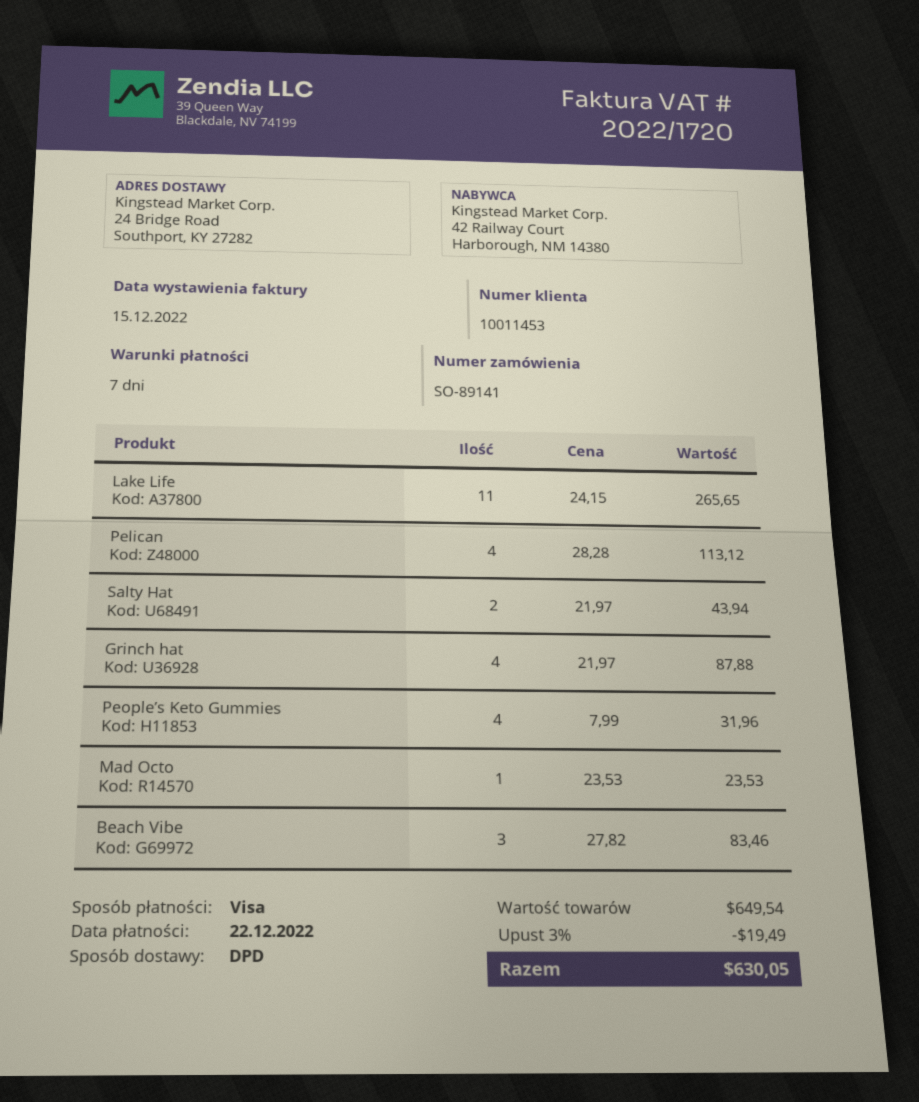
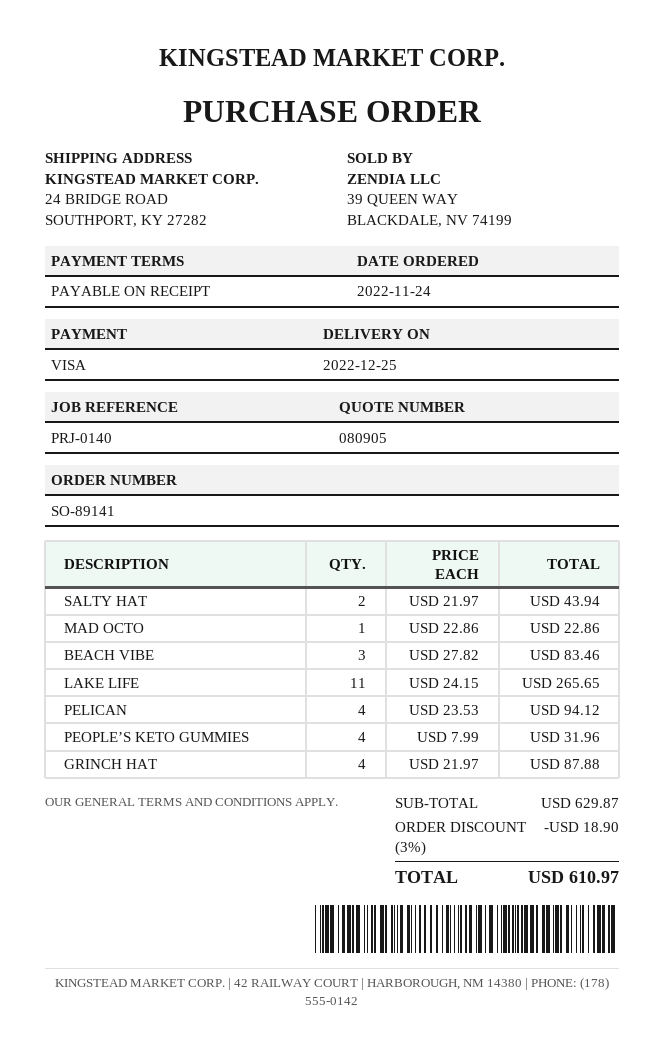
payment terms: 7 days -> on receipt
Pelican: 4 x 28.28 = 113.12 -> 4 x 23.53 = 94.12
Mad Octo: 1 x 23.53 = 23.53 -> 1 x 22.86 = 22.86
subtotal: 649.54 -> 629.87
discount: 3% = 19.49 -> 3% = 18.90
total: 630.05 -> 610.97

